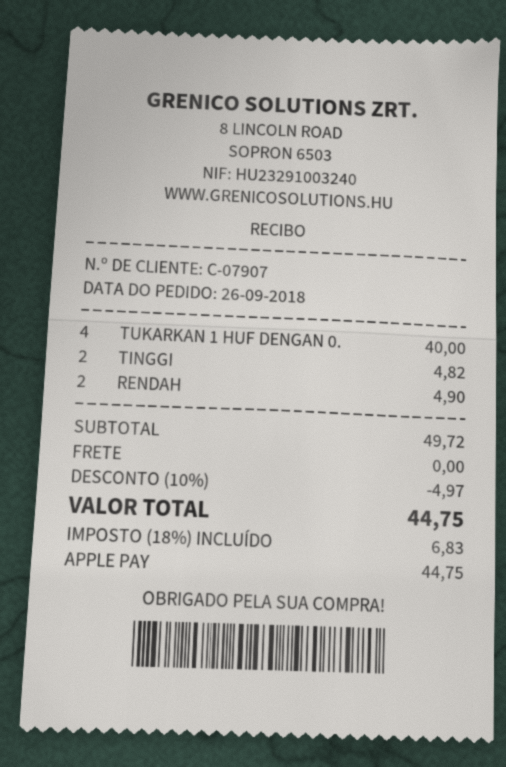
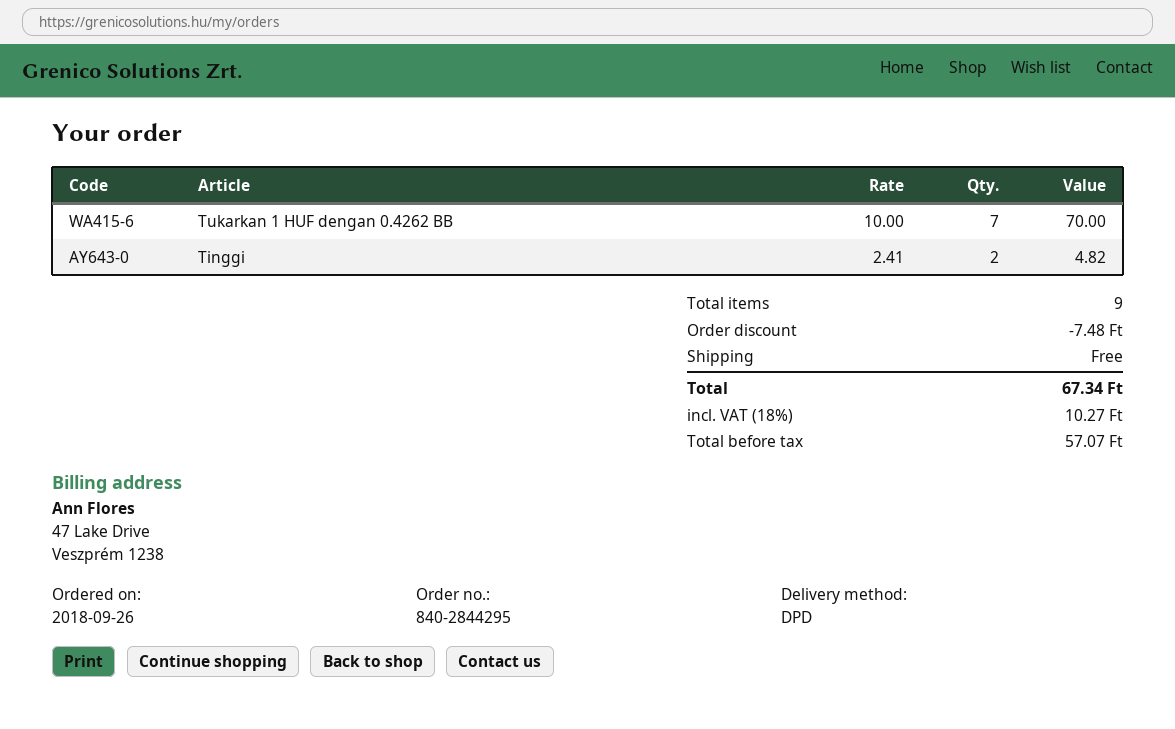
TUKARKAN 1 HUF DENGAN 0.: 4 for 40.00 -> 7 for 70.00
RENDAH: 2 for 4.90 -> none
discount: 4.97 -> 7.48
tax: 18% = 6.83 -> 18% = 10.27
total: 44.75 -> 67.34

